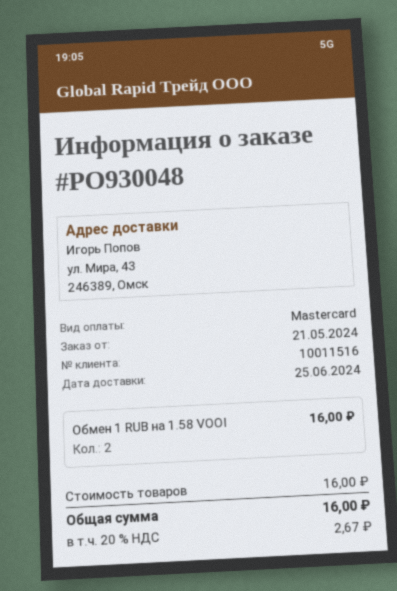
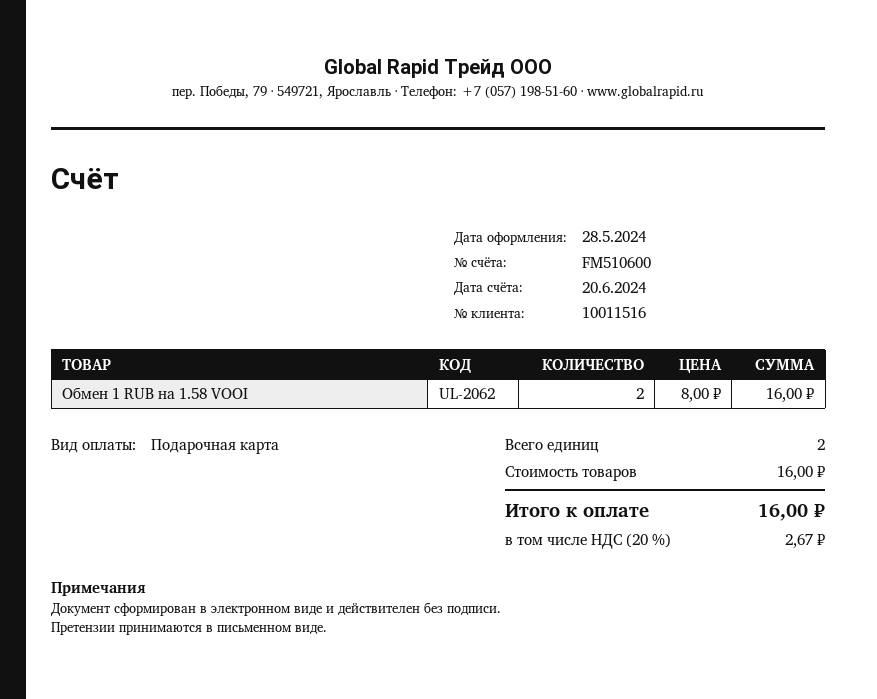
order date: 2024-05-21 -> 2024-05-28
payment method: Mastercard -> gift card

